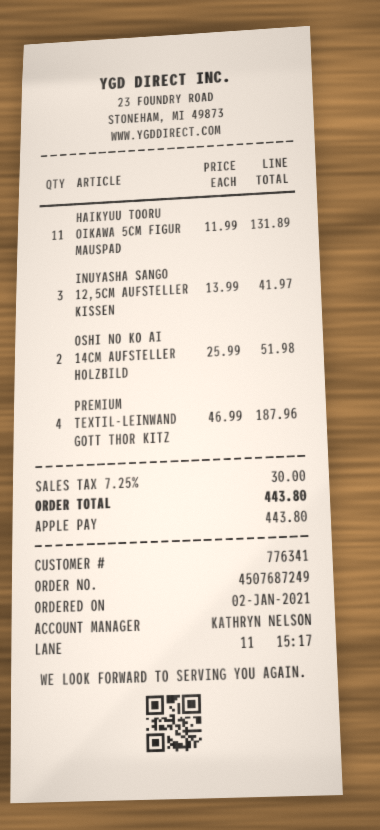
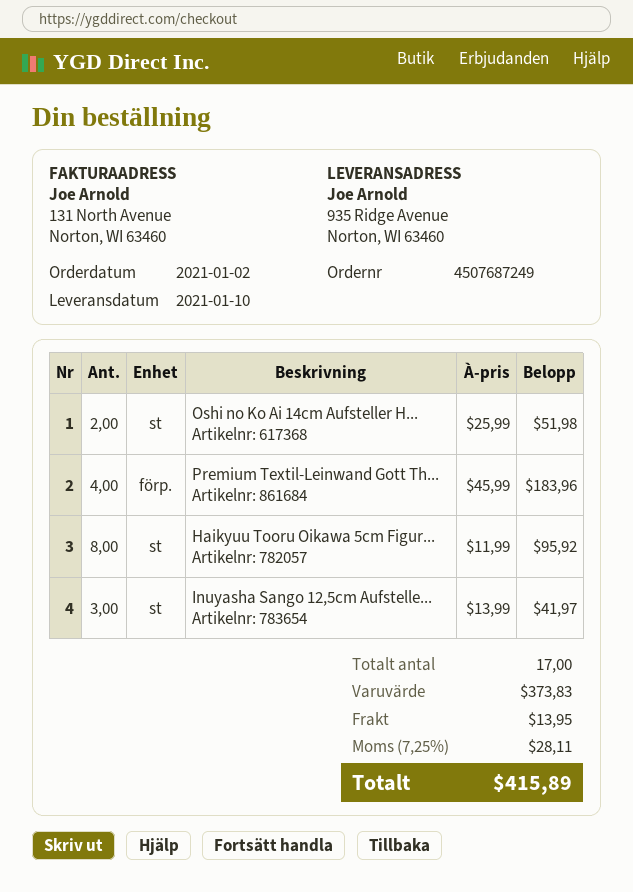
HAIKYUU TOORU OIKAWA 5CM FIGUR MAUSPAD: 11 x 11.99 = 131.89 -> 8 x 11.99 = 95.92
PREMIUM TEXTIL-LEINWAND GOTT THOR KITZ: 4 x 46.99 = 187.96 -> 4 x 45.99 = 183.96
shipping: none -> 13.95
tax: 7.25% = 30.00 -> 7.25% = 28.11
total: 443.80 -> 415.89

